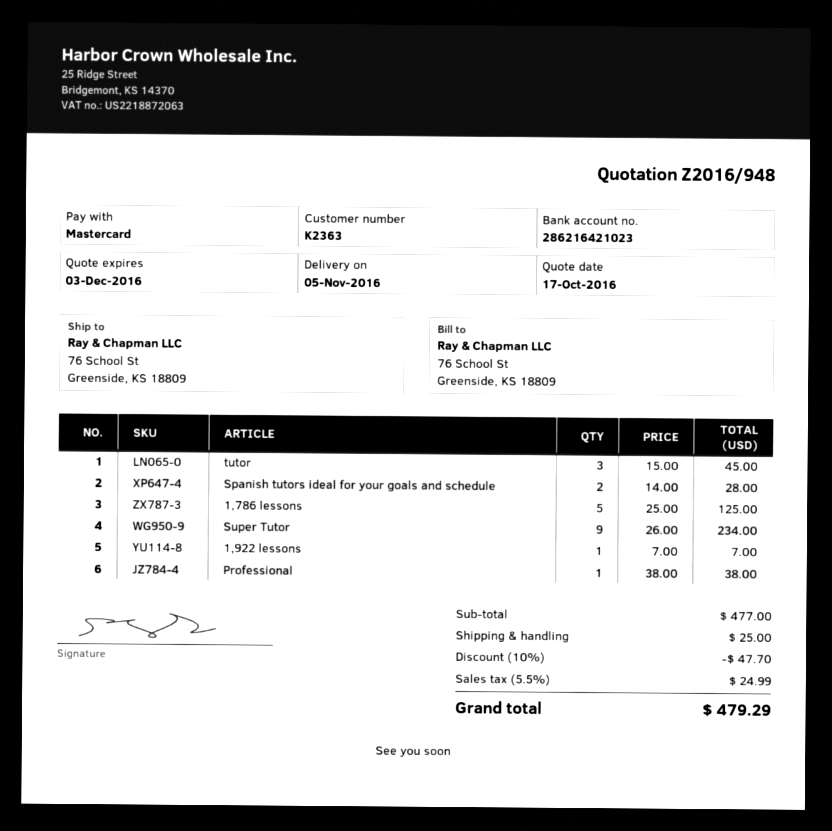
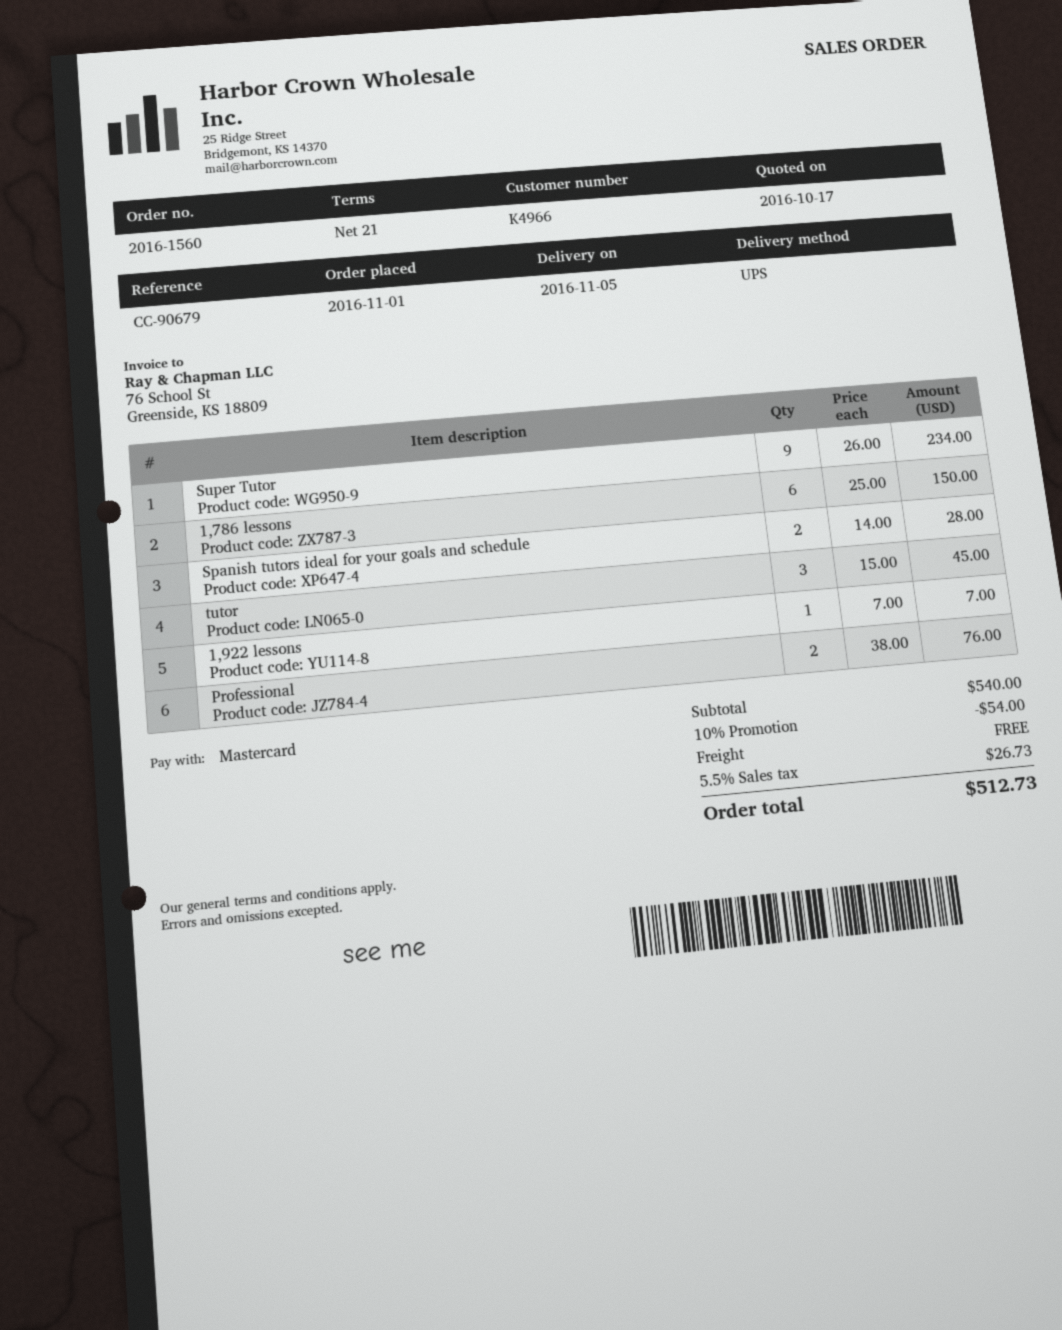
customer number: K2363 -> K4966
1,786 lessons: 5 x 25.00 = 125.00 -> 6 x 25.00 = 150.00
Professional: 1 x 38.00 = 38.00 -> 2 x 38.00 = 76.00
subtotal: 477.00 -> 540.00
discount: 10% = 47.70 -> 10% = 54.00
shipping: 25.00 -> 0.00
tax: 5.5% = 24.99 -> 5.5% = 26.73
total: 479.29 -> 512.73

